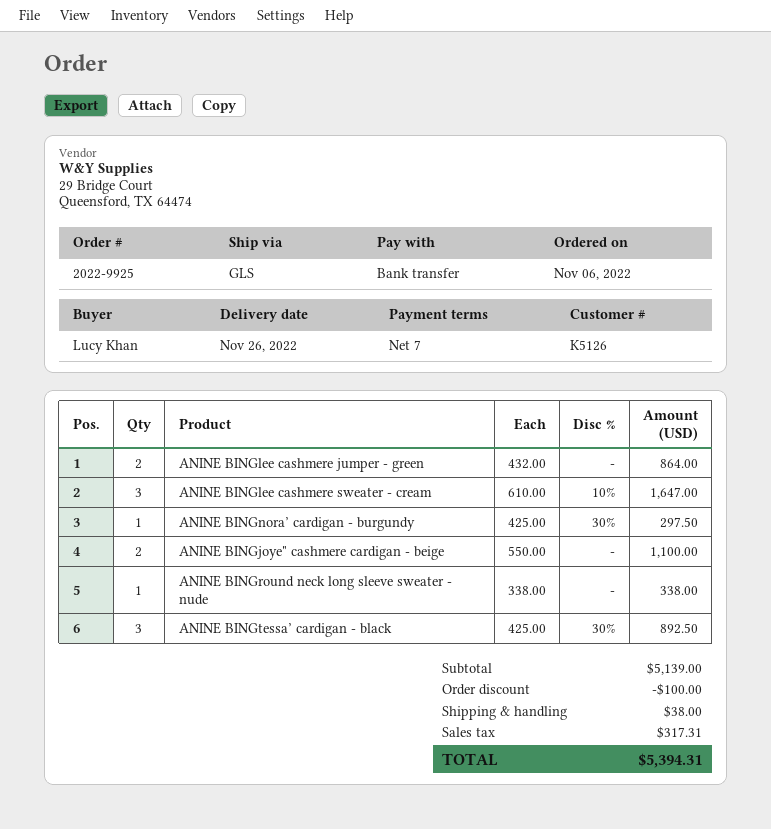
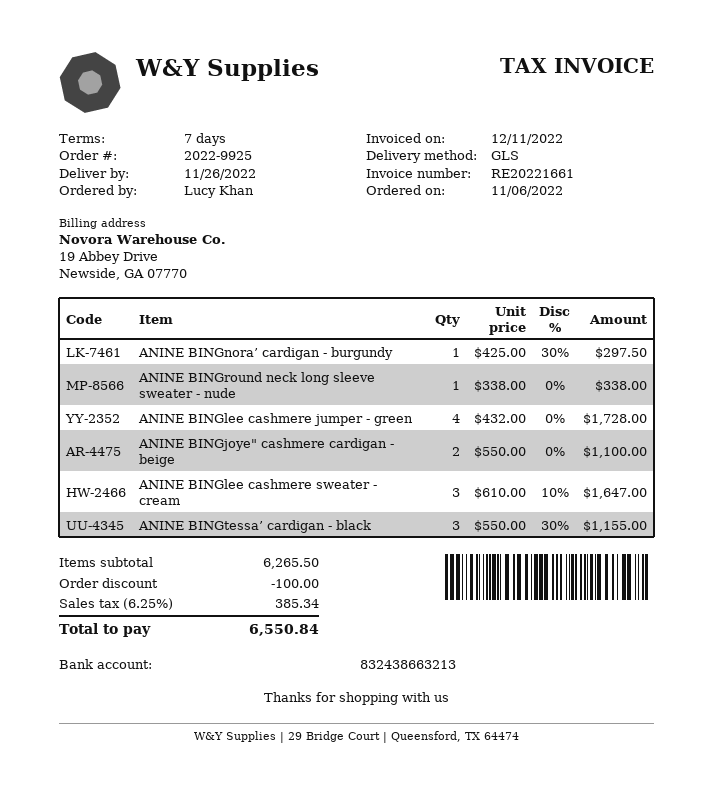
ANINE BINGlee cashmere jumper - green: 2 x 432.00 = 864.00 -> 4 x 432.00 = 1728.00
ANINE BINGtessa’ cardigan - black: 3 x 425.00 - 30% = 892.50 -> 3 x 550.00 - 30% = 1155.00
subtotal: 5139.00 -> 6265.50
shipping: 38.00 -> none
tax: 317.31 -> 385.34
total: 5394.31 -> 6550.84

